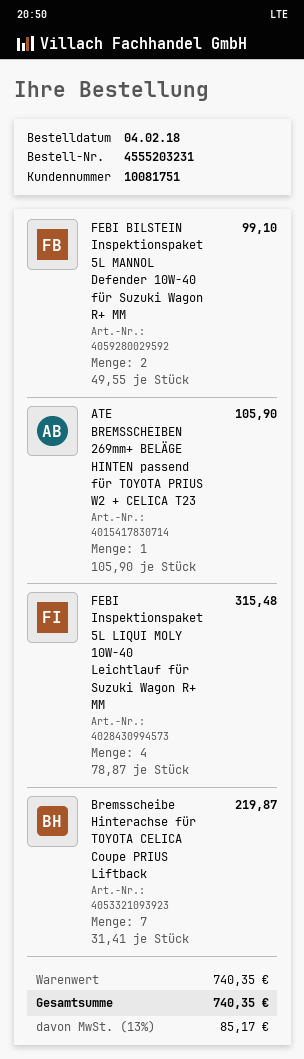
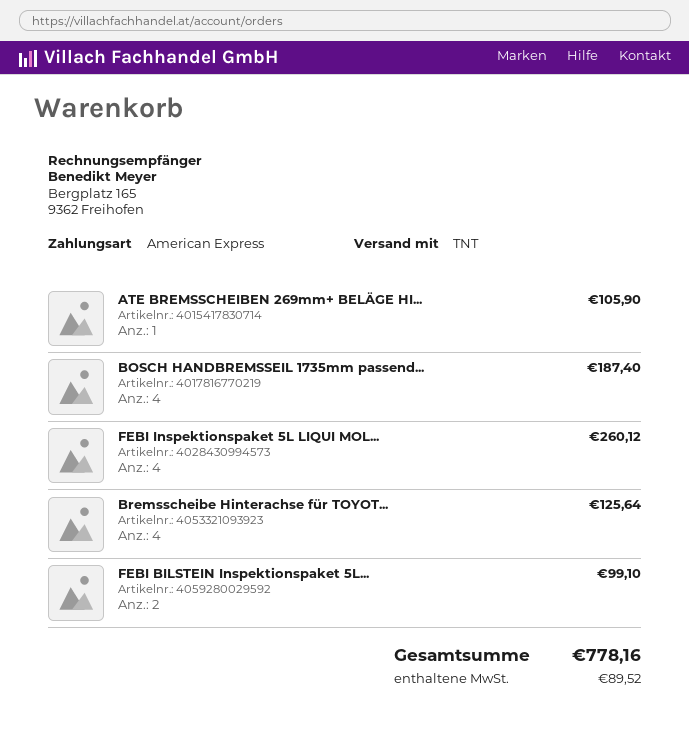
FEBI Inspektionspaket 5L LIQUI MOLY 10W-40 Leichtlauf für Suzuki Wagon R+ MM: 4 for 315.48 -> 4 for 260.12
Bremsscheibe Hinterachse für TOYOTA CELICA Coupe PRIUS Liftback: 7 for 219.87 -> 4 for 125.64
BOSCH HANDBREMSSEIL 1735mm passend...: none -> 4 for 187.40
tax: 85.17 -> 89.52
total: 740.35 -> 778.16

